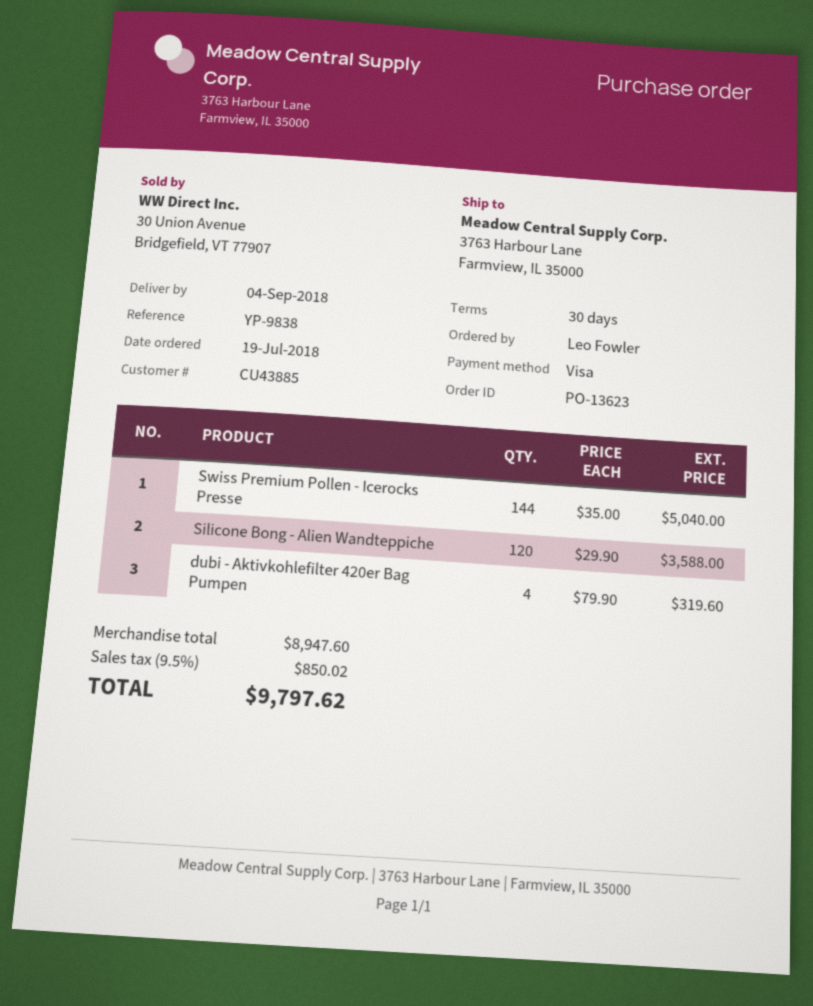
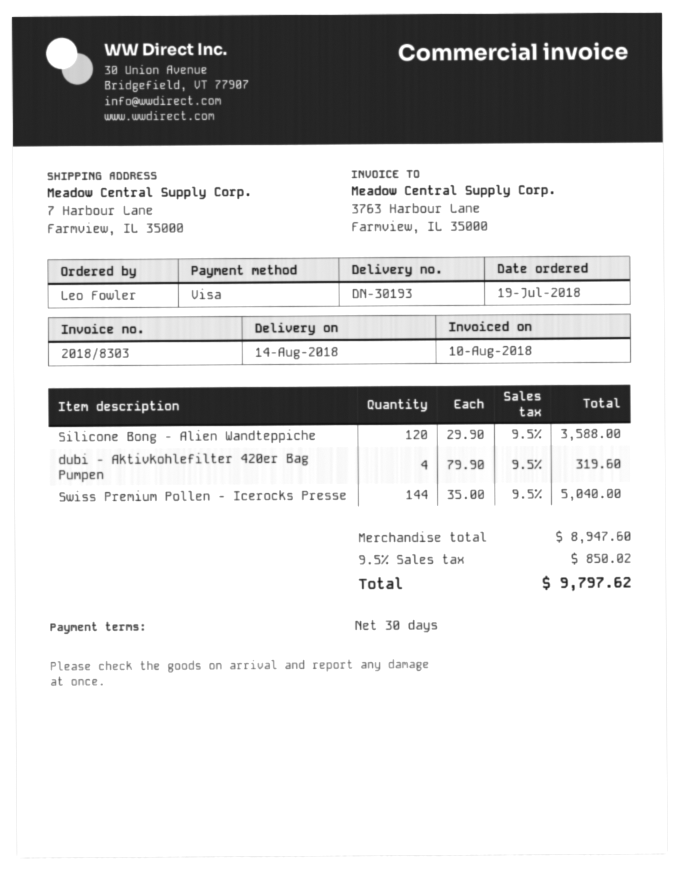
delivery date: 2018-09-04 -> 2018-08-14
ship to: 3763 Harbour Lane, Farmview, IL 35000 -> 7 Harbour Lane, Farmview, IL 35000

